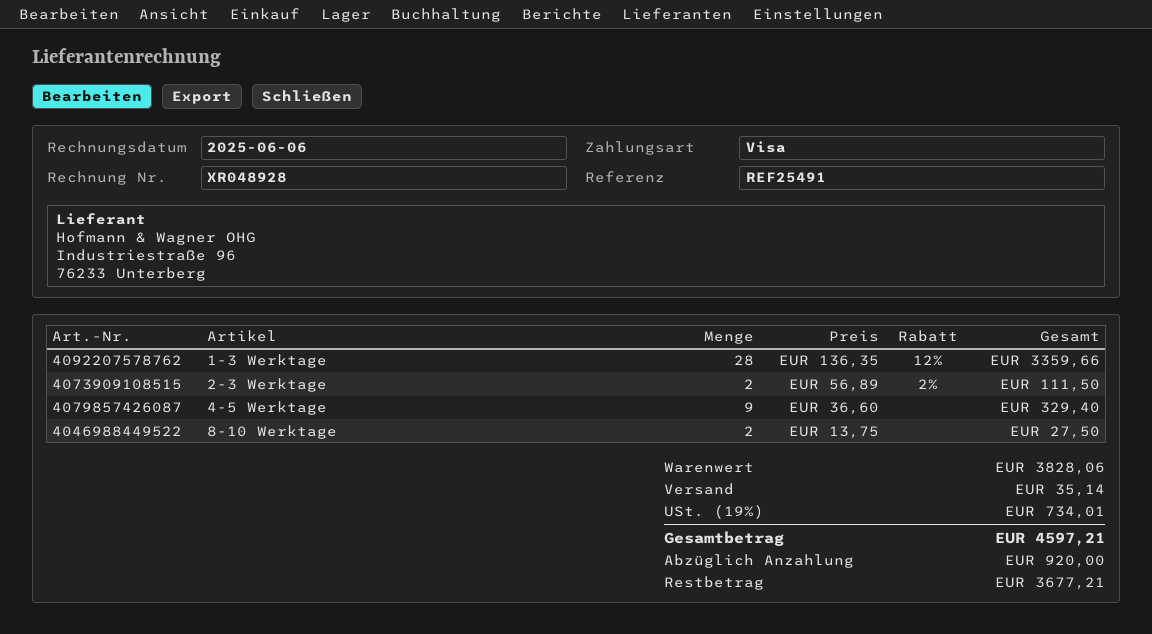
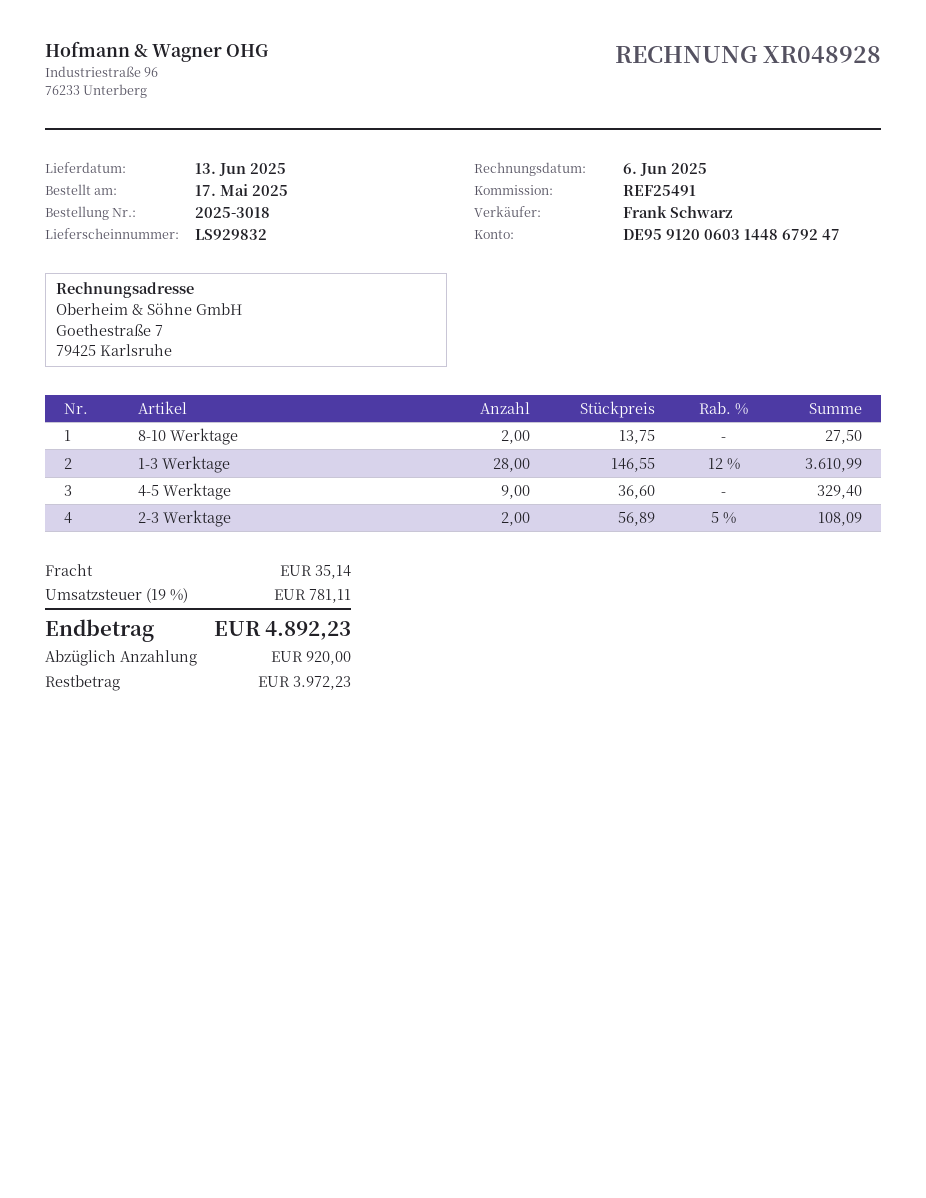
1-3 Werktage: 28 x 136.35 - 12% = 3359.66 -> 28 x 146.55 - 12% = 3610.99
2-3 Werktage: 2 x 56.89 - 2% = 111.50 -> 2 x 56.89 - 5% = 108.09
tax: 19% = 734.01 -> 19% = 781.11
total: 4597.21 -> 4892.23
balance: 3677.21 -> 3972.23

